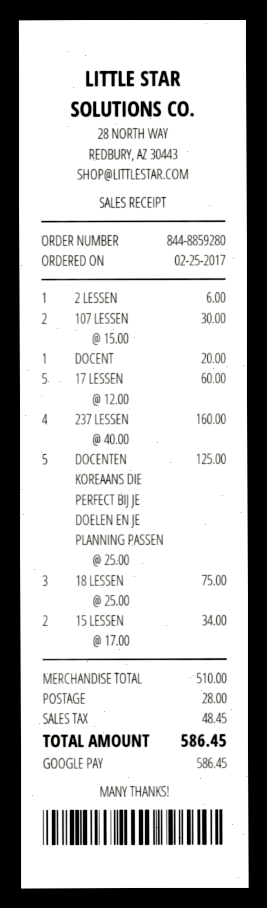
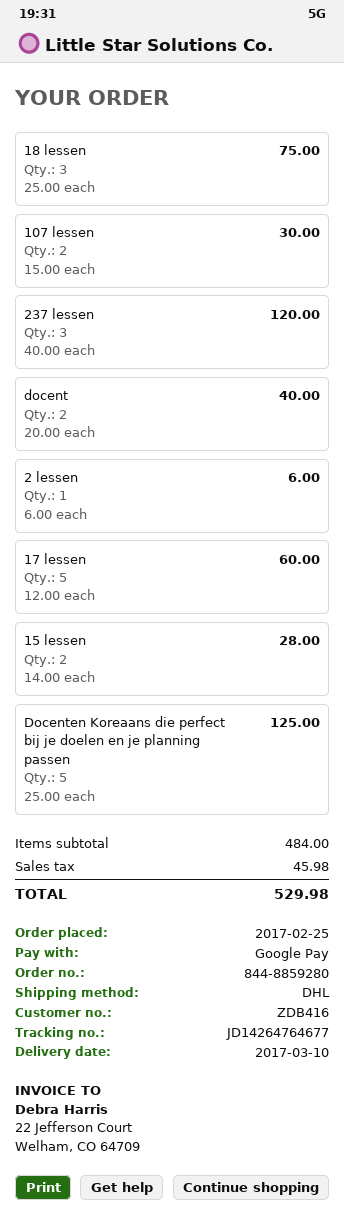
DOCENT: 1 x 20.00 = 20.00 -> 2 x 20.00 = 40.00
237 LESSEN: 4 x 40.00 = 160.00 -> 3 x 40.00 = 120.00
15 LESSEN: 2 x 17.00 = 34.00 -> 2 x 14.00 = 28.00
subtotal: 510.00 -> 484.00
shipping: 28.00 -> none
tax: 48.45 -> 45.98
total: 586.45 -> 529.98

